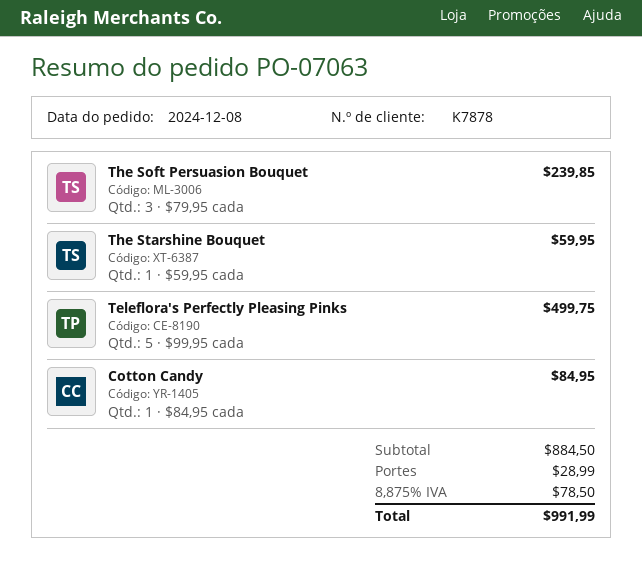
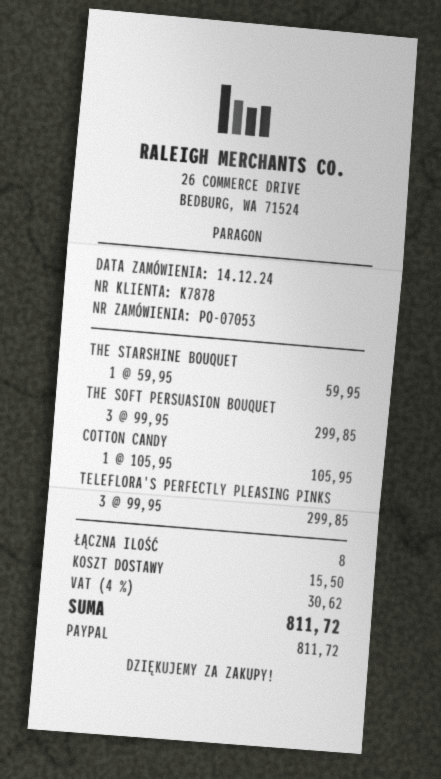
order number: PO-07063 -> PO-07053
order date: 2024-12-08 -> 2024-12-14
The Soft Persuasion Bouquet: 3 x 79.95 = 239.85 -> 3 x 99.95 = 299.85
Teleflora's Perfectly Pleasing Pinks: 5 x 99.95 = 499.75 -> 3 x 99.95 = 299.85
Cotton Candy: 1 x 84.95 = 84.95 -> 1 x 105.95 = 105.95
shipping: 28.99 -> 15.50
tax: 8.875% = 78.50 -> 4% = 30.62
total: 991.99 -> 811.72

